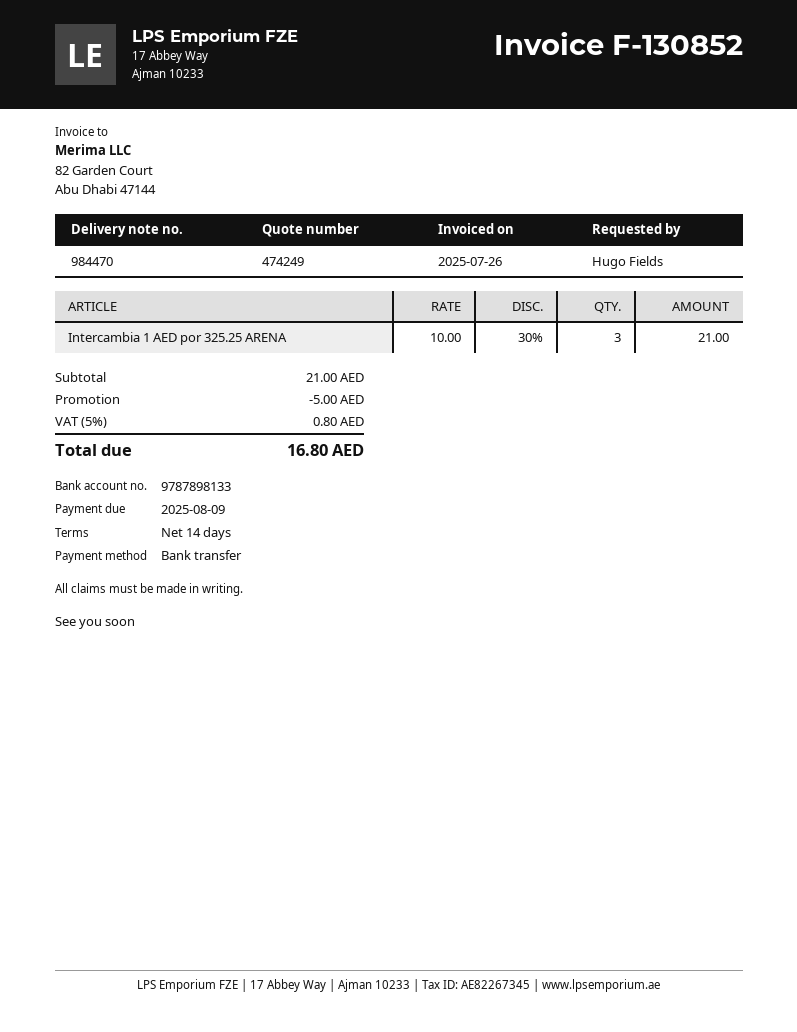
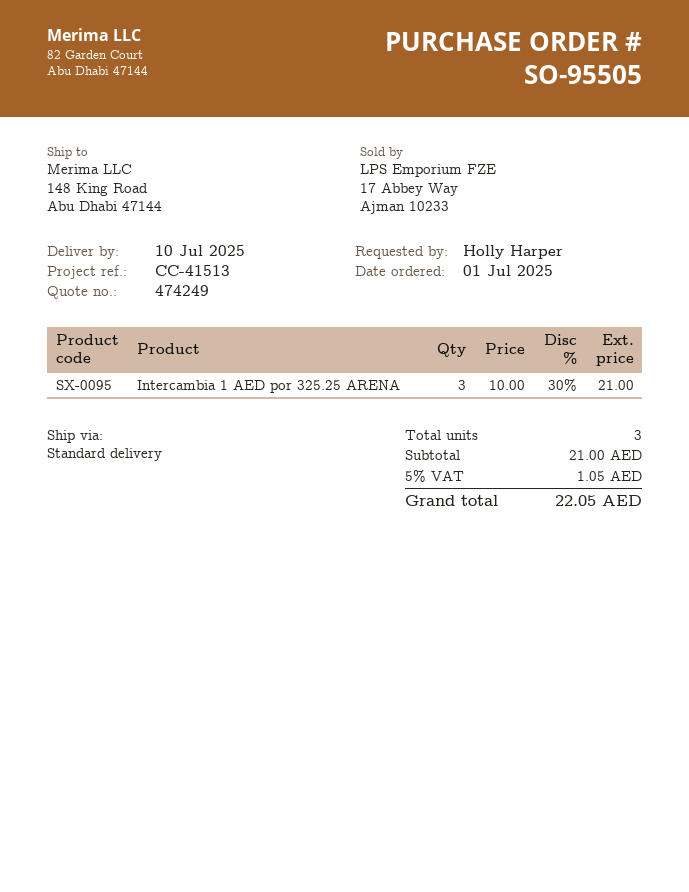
ordered by: Hugo Fields -> Holly Harper
discount: 5.00 -> none
tax: 5% = 0.80 -> 5% = 1.05
total: 16.80 -> 22.05

